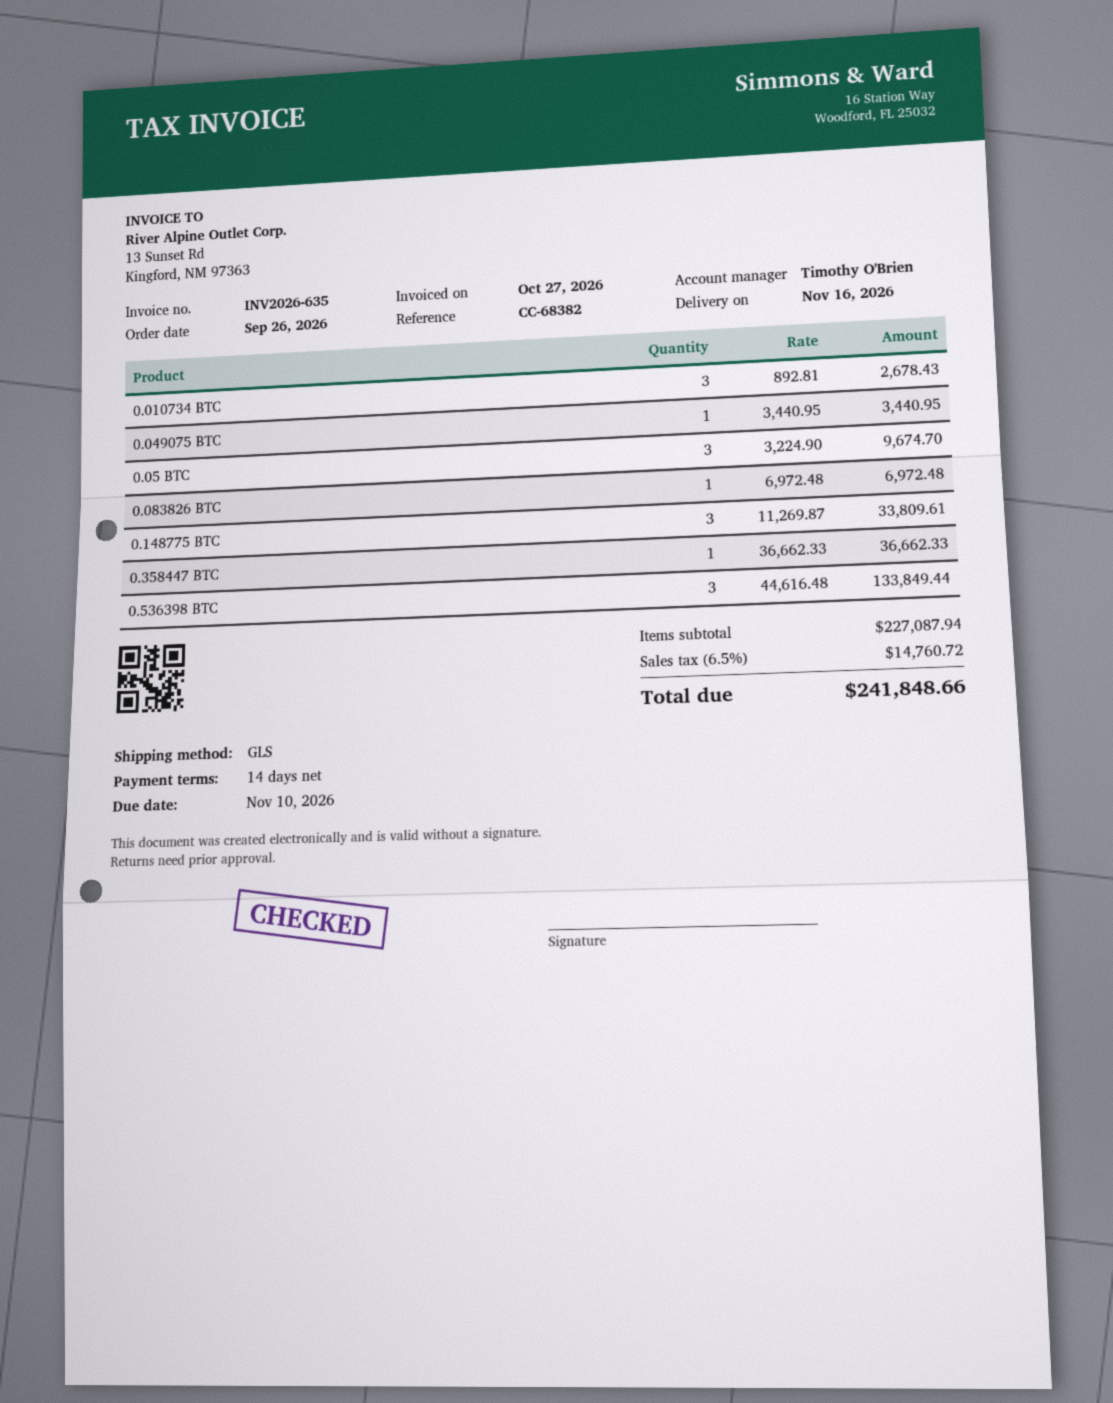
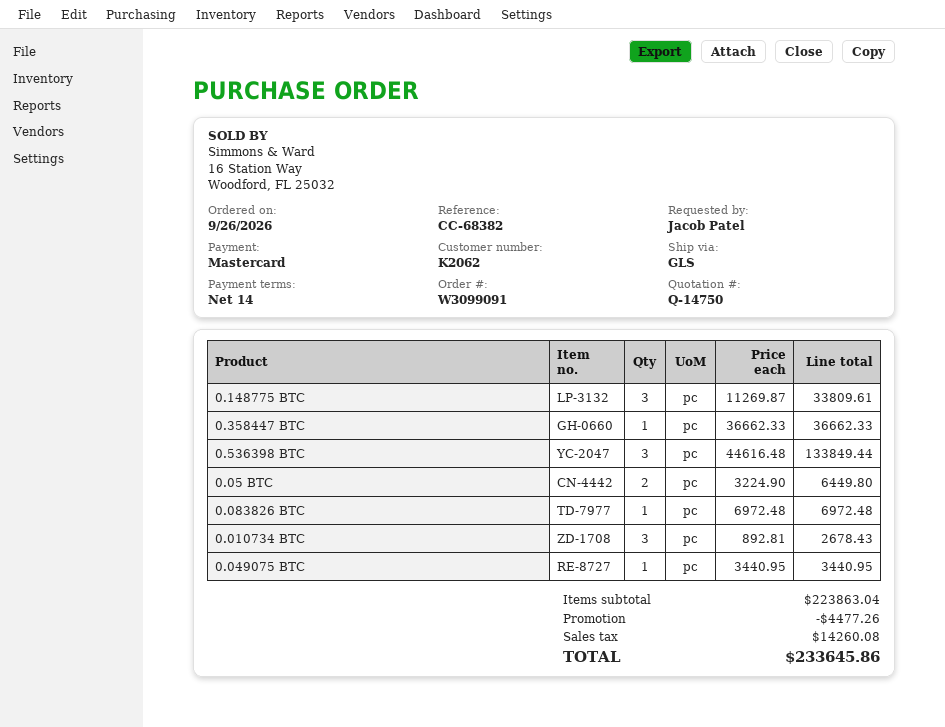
0.05 BTC: 3 x 3224.90 = 9674.70 -> 2 x 3224.90 = 6449.80
subtotal: 227087.94 -> 223863.04
discount: none -> 4477.26
tax: 14760.72 -> 14260.08
total: 241848.66 -> 233645.86

